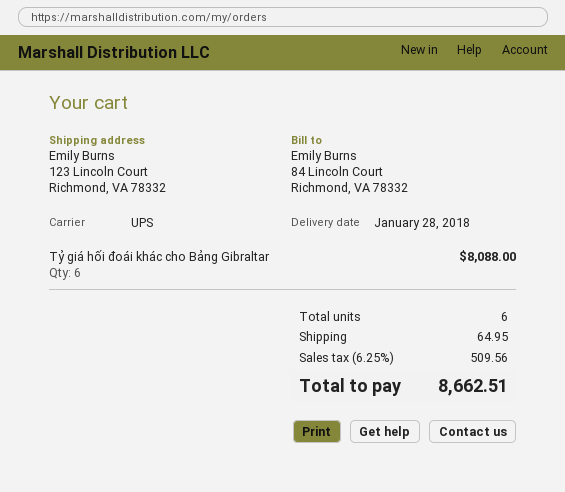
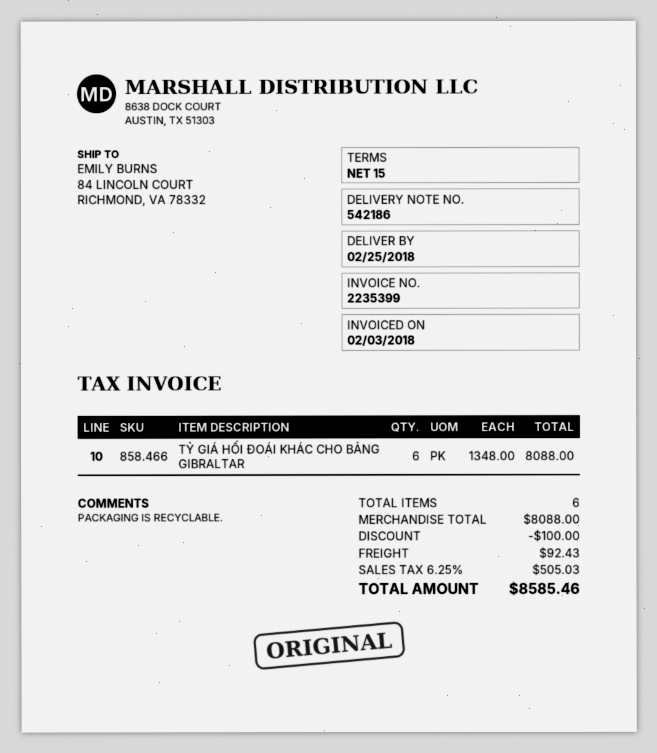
delivery date: 2018-01-28 -> 2018-02-25
ship to: 123 Lincoln Court, Richmond, VA 78332 -> 84 LINCOLN COURT, RICHMOND, VA 78332
discount: none -> 100.00
shipping: 64.95 -> 92.43
tax: 6.25% = 509.56 -> 6.25% = 505.03
total: 8662.51 -> 8585.46

